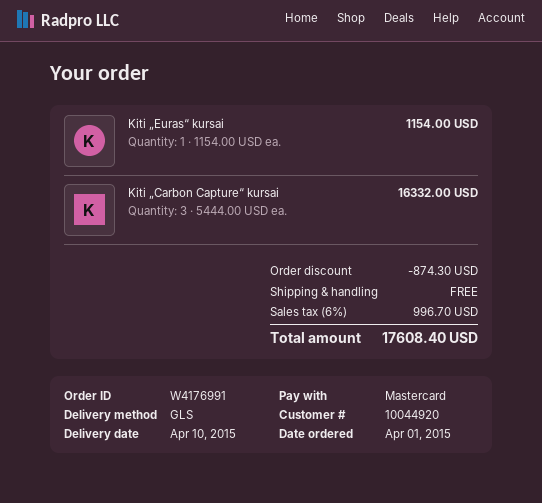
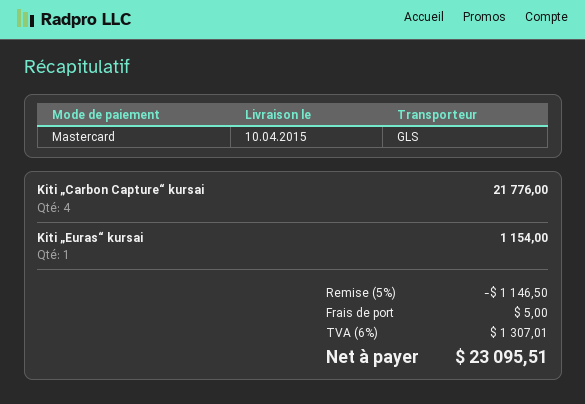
Kiti „Carbon Capture“ kursai: 3 for 16332.00 -> 4 for 21776.00
discount: 874.30 -> 1146.50
shipping: 0.00 -> 5.00
tax: 6% = 996.70 -> 6% = 1307.01
total: 17608.40 -> 23095.51

